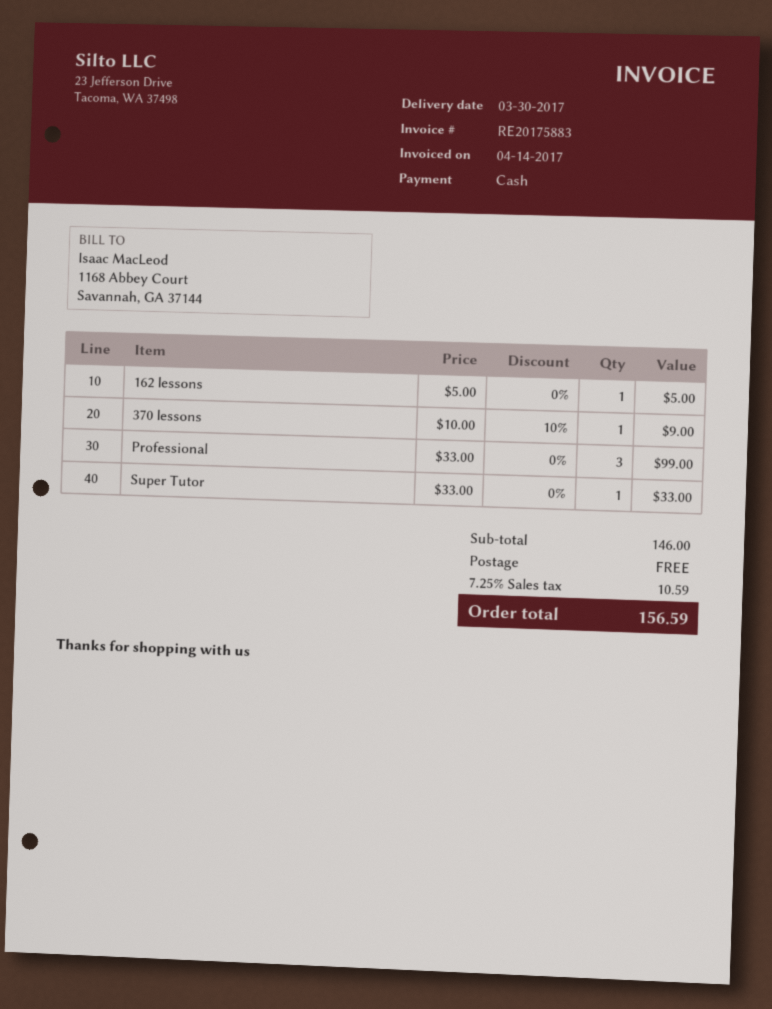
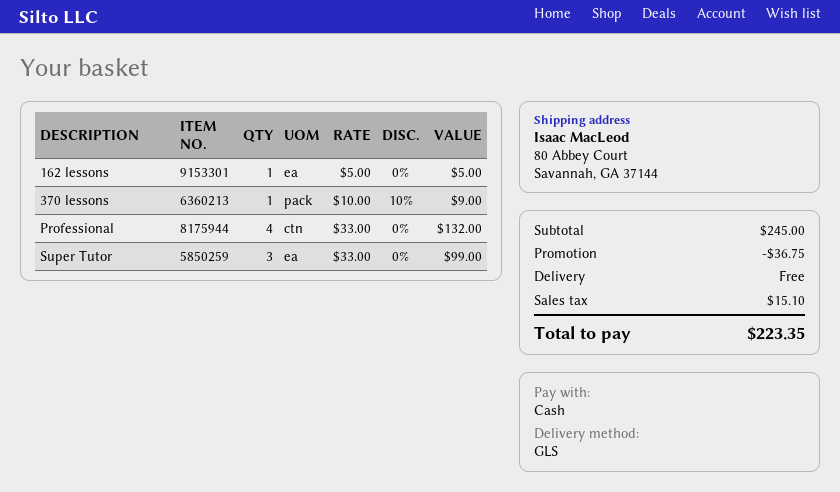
Professional: 3 x 33.00 = 99.00 -> 4 x 33.00 = 132.00
Super Tutor: 1 x 33.00 = 33.00 -> 3 x 33.00 = 99.00
subtotal: 146.00 -> 245.00
discount: none -> 36.75
tax: 10.59 -> 15.10
total: 156.59 -> 223.35

